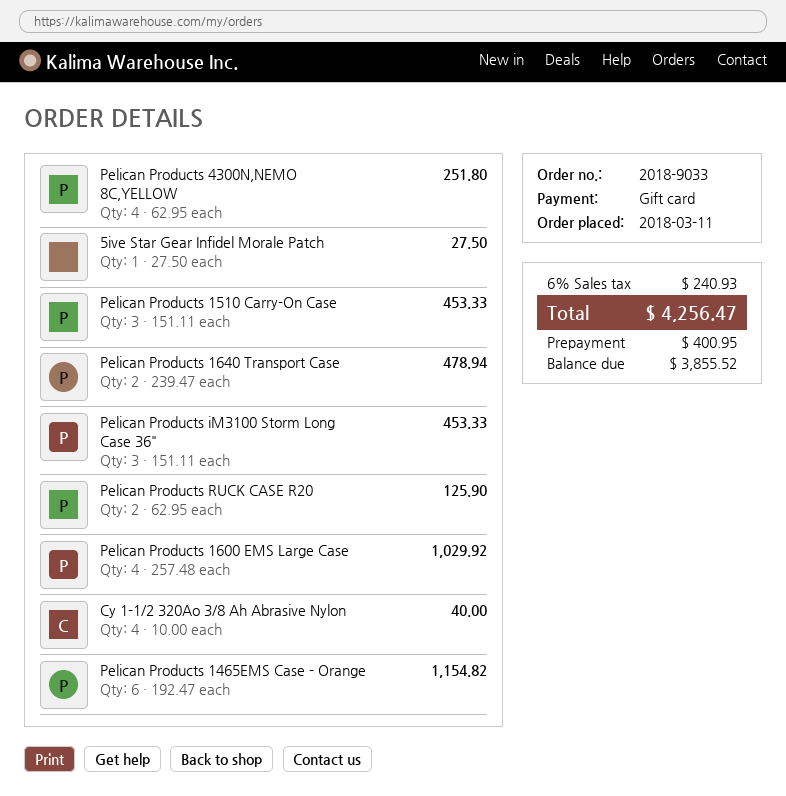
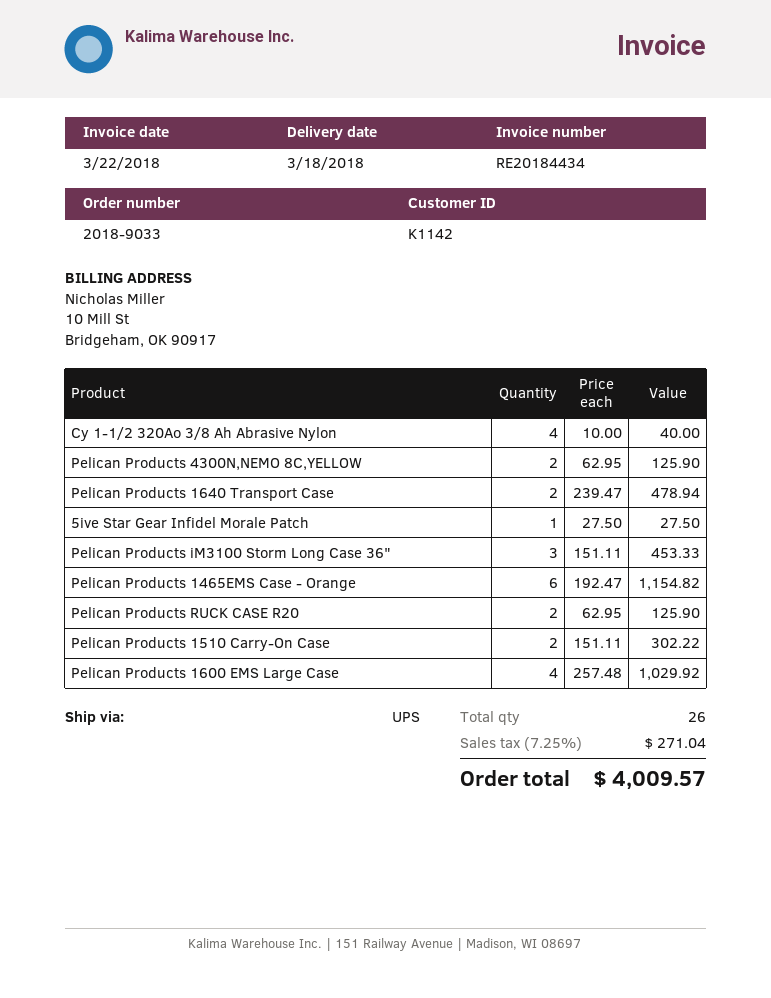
Pelican Products 4300N,NEMO 8C,YELLOW: 4 x 62.95 = 251.80 -> 2 x 62.95 = 125.90
Pelican Products 1510 Carry-On Case: 3 x 151.11 = 453.33 -> 2 x 151.11 = 302.22
tax: 6% = 240.93 -> 7.25% = 271.04
total: 4256.47 -> 4009.57

